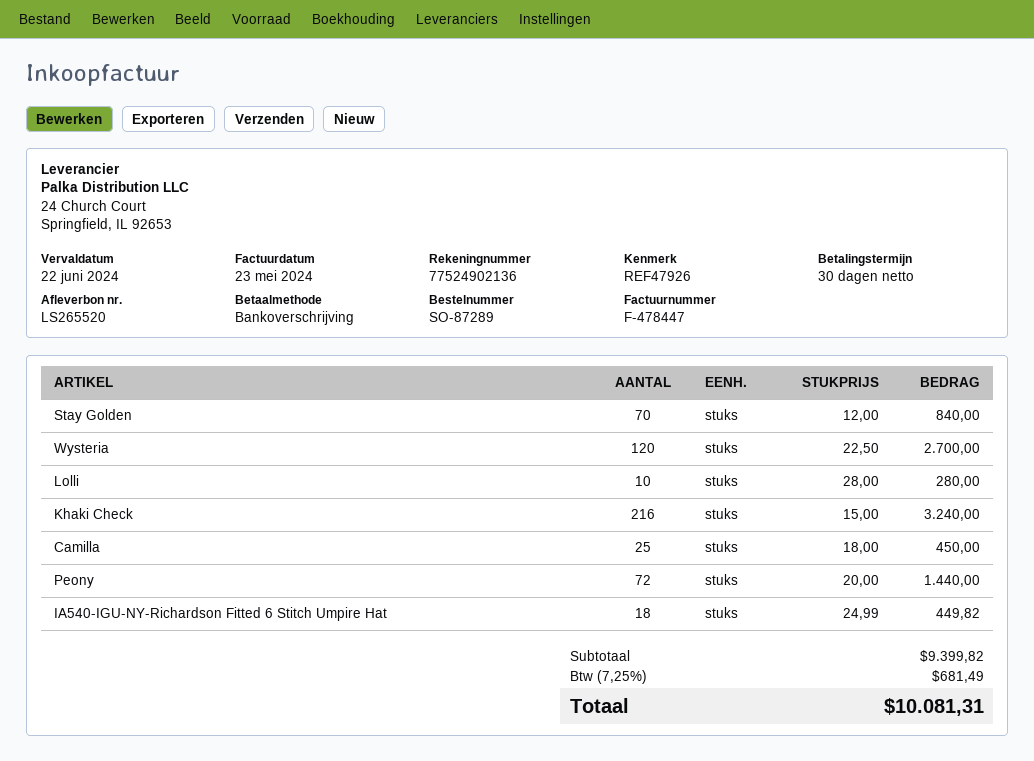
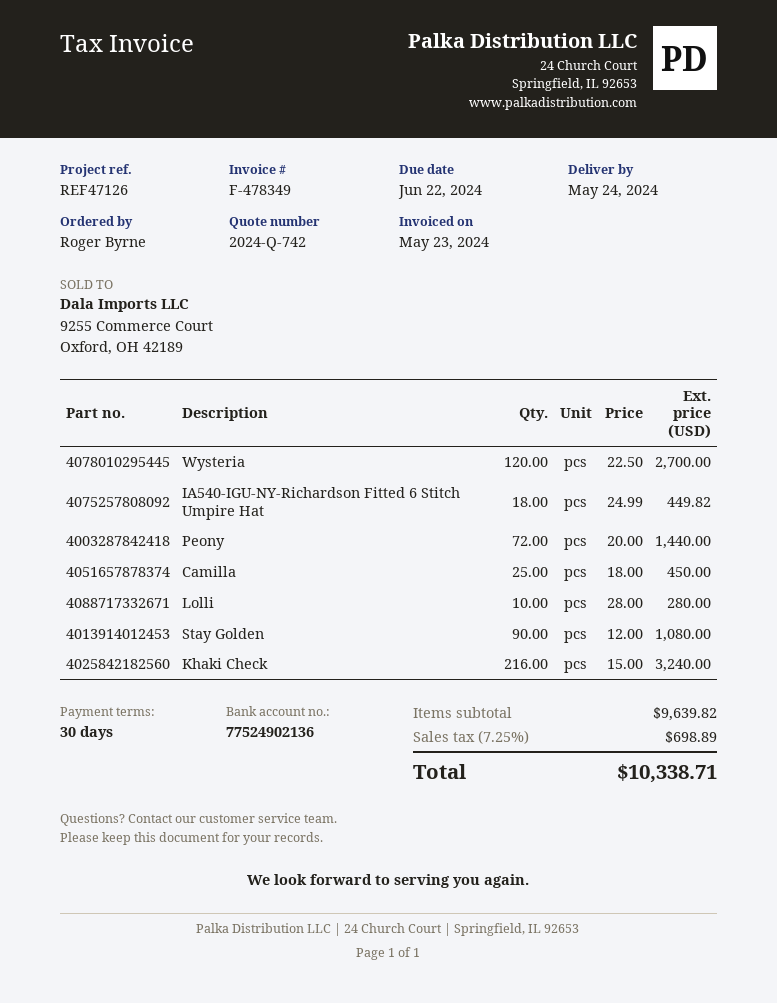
invoice number: F-478447 -> F-478349
reference: REF47926 -> REF47126
Stay Golden: 70 x 12.00 = 840.00 -> 90 x 12.00 = 1080.00
subtotal: 9399.82 -> 9639.82
tax: 7.25% = 681.49 -> 7.25% = 698.89
total: 10081.31 -> 10338.71

